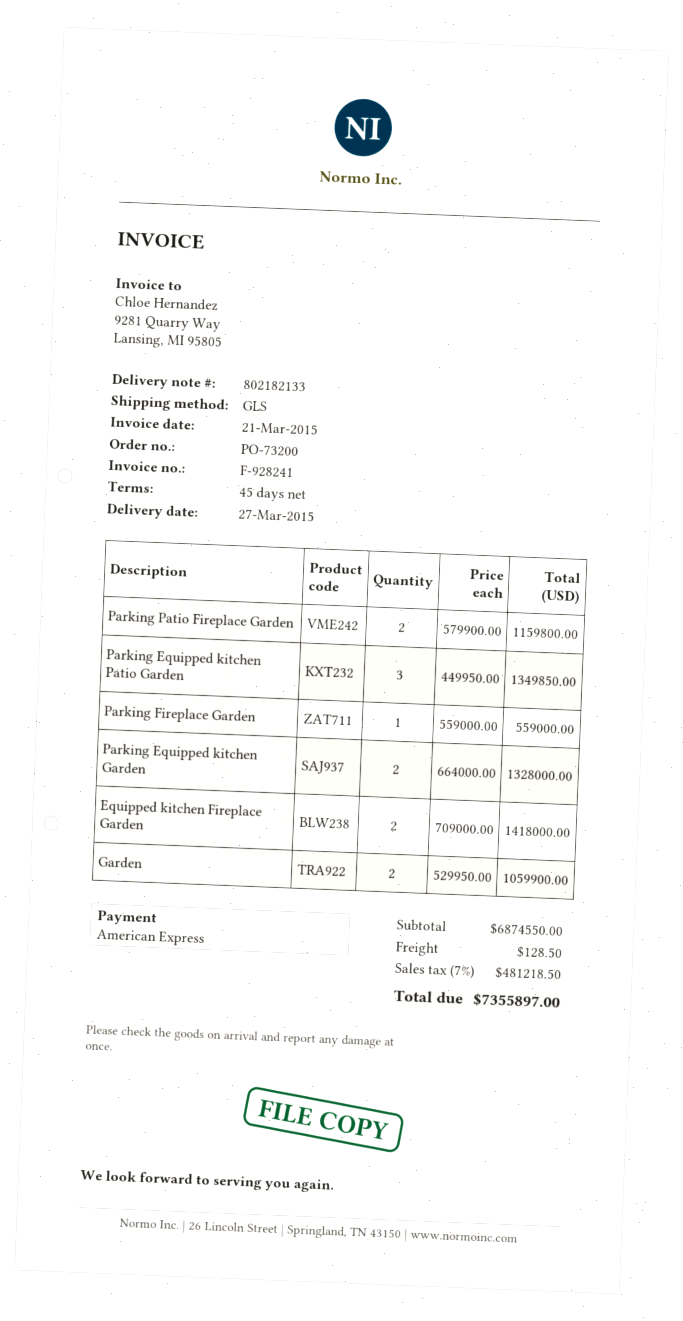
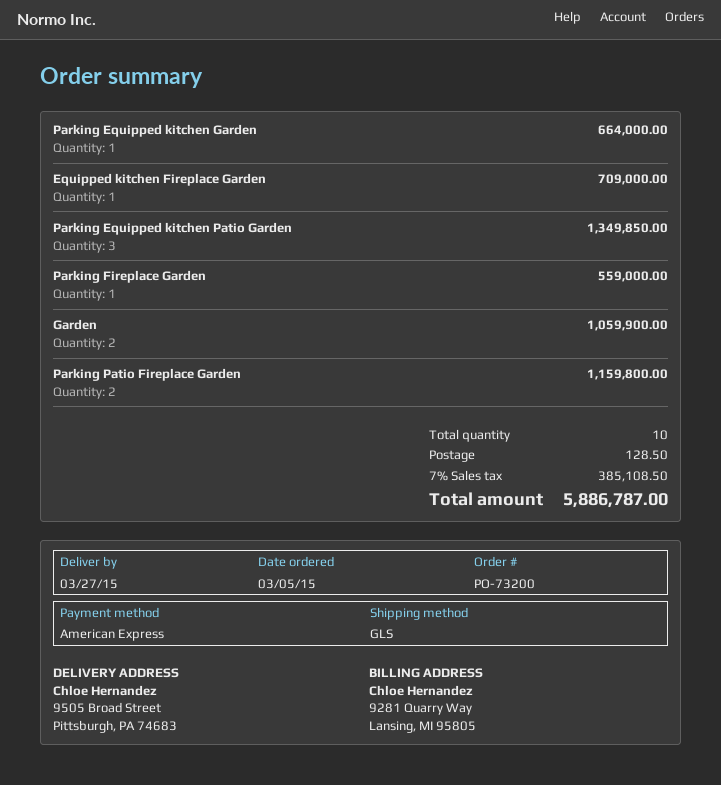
Parking Equipped kitchen Garden: 2 for 1328000.00 -> 1 for 664000.00
Equipped kitchen Fireplace Garden: 2 for 1418000.00 -> 1 for 709000.00
tax: 7% = 481218.50 -> 7% = 385108.50
total: 7355897.00 -> 5886787.00

